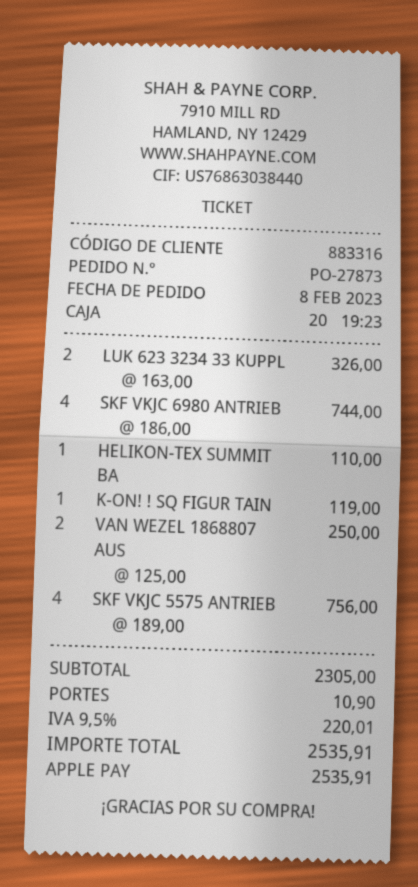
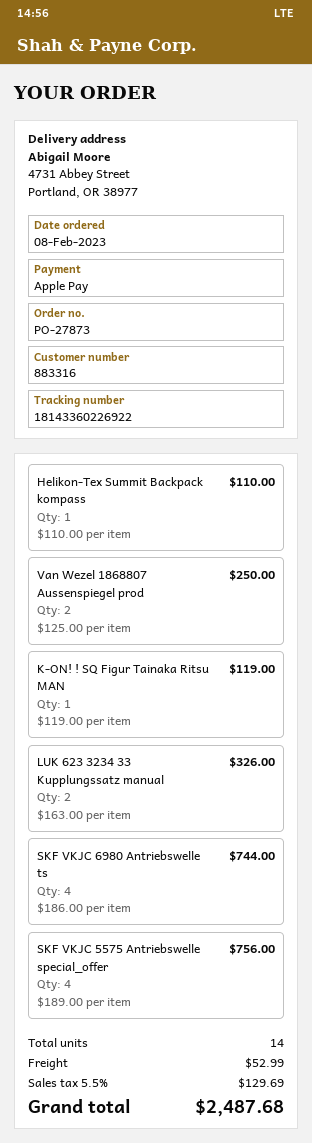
shipping: 10.90 -> 52.99
tax: 9.5% = 220.01 -> 5.5% = 129.69
total: 2535.91 -> 2487.68

